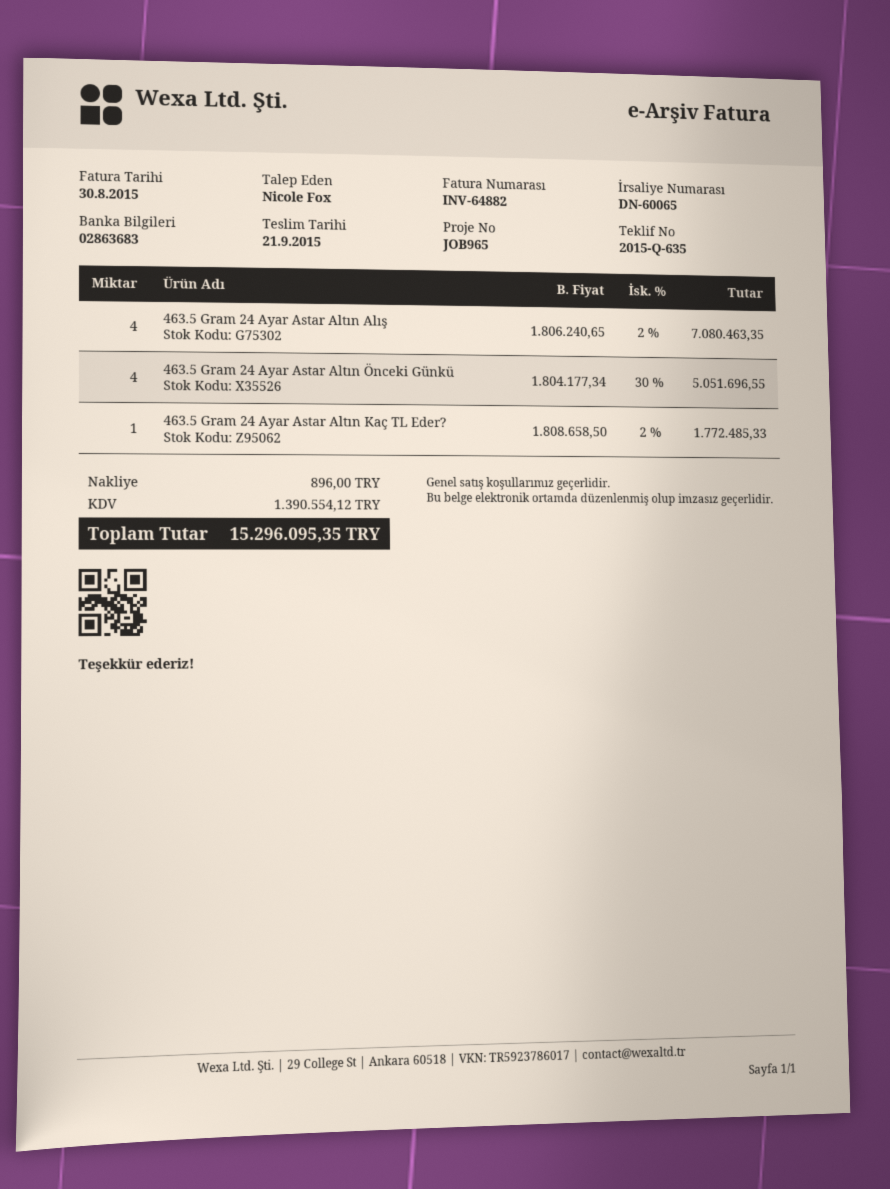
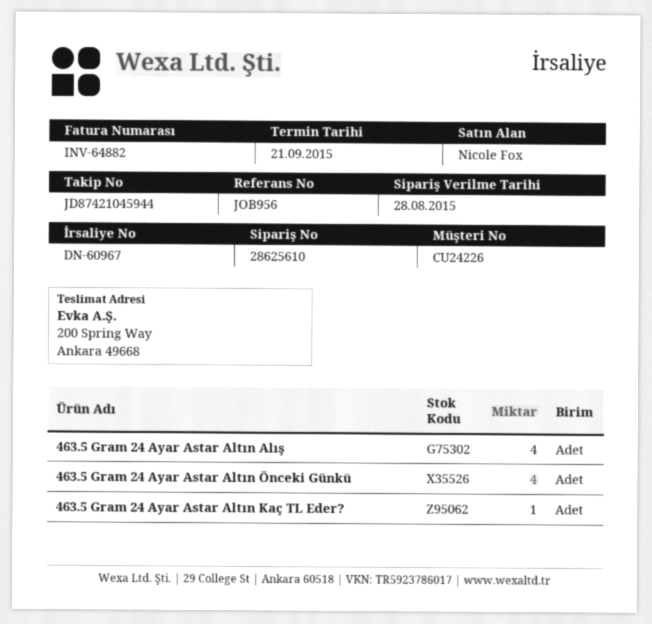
delivery note number: DN-60065 -> DN-60967
reference: JOB965 -> JOB956

